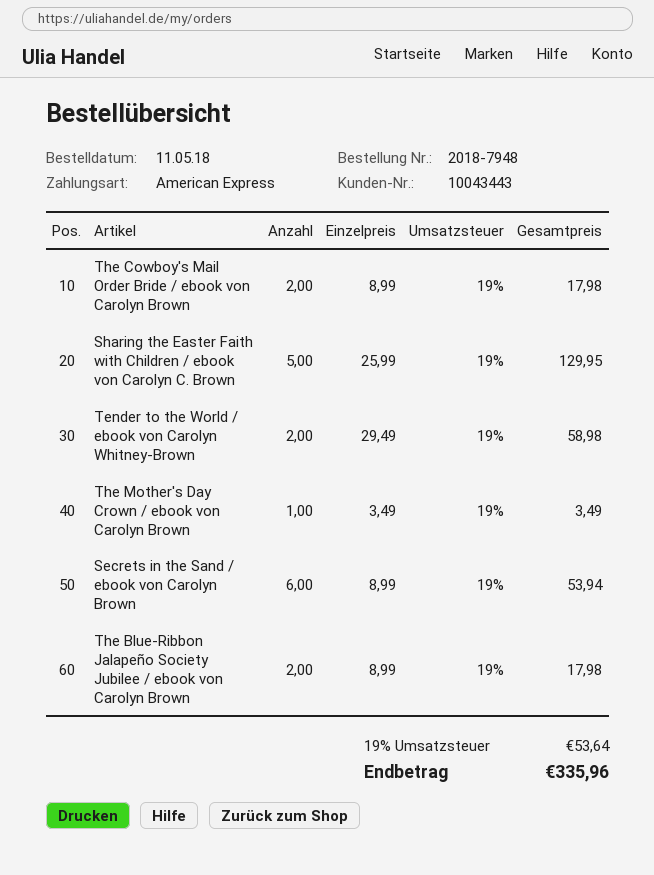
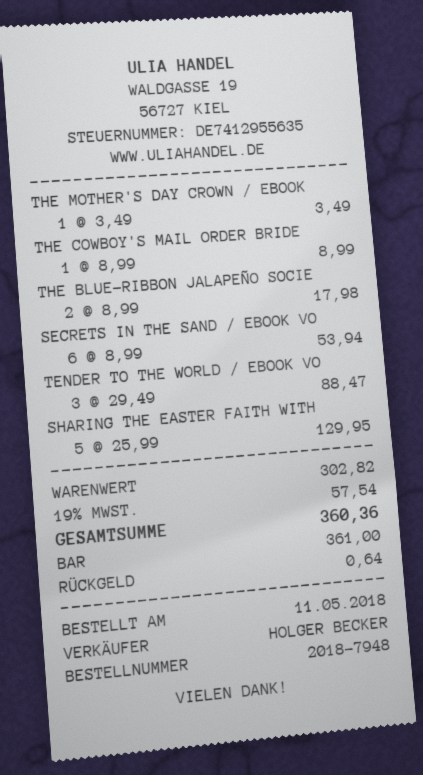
payment method: American Express -> cash
The Cowboy's Mail Order Bride / ebook von Carolyn Brown: 2 x 8.99 = 17.98 -> 1 x 8.99 = 8.99
Tender to the World / ebook von Carolyn Whitney-Brown: 2 x 29.49 = 58.98 -> 3 x 29.49 = 88.47
tax: 19% = 53.64 -> 19% = 57.54
total: 335.96 -> 360.36

